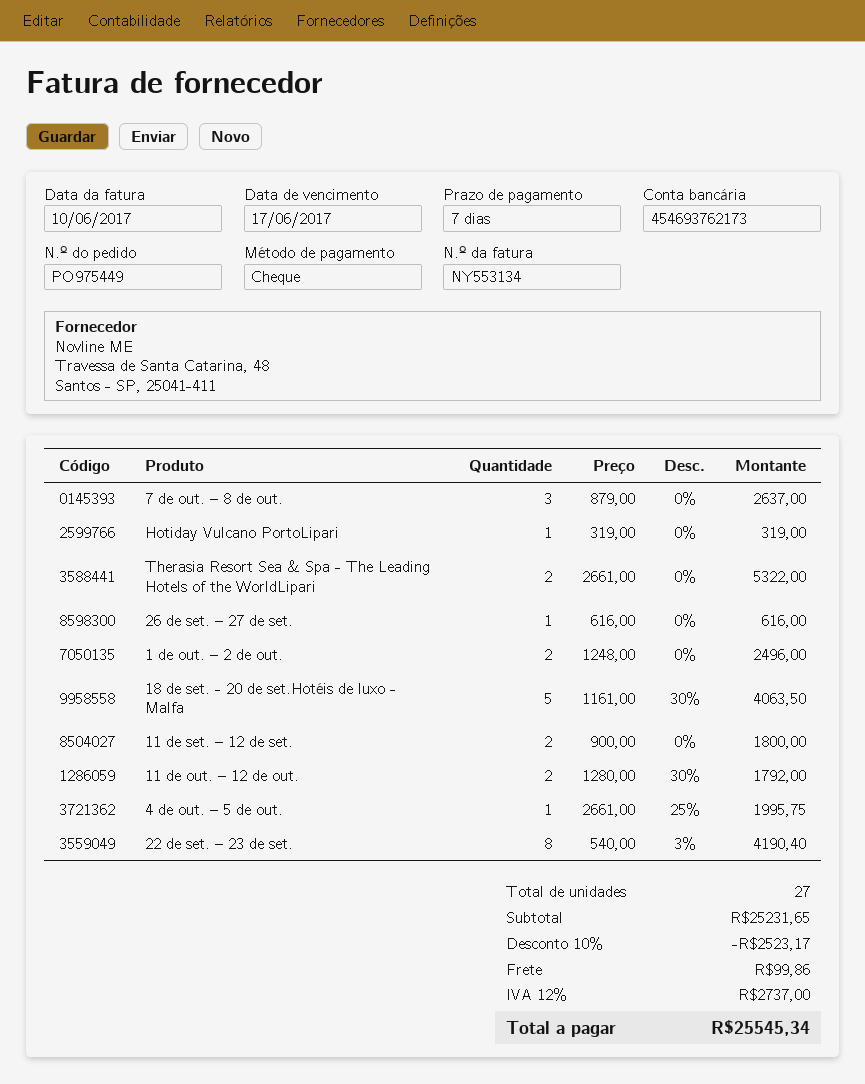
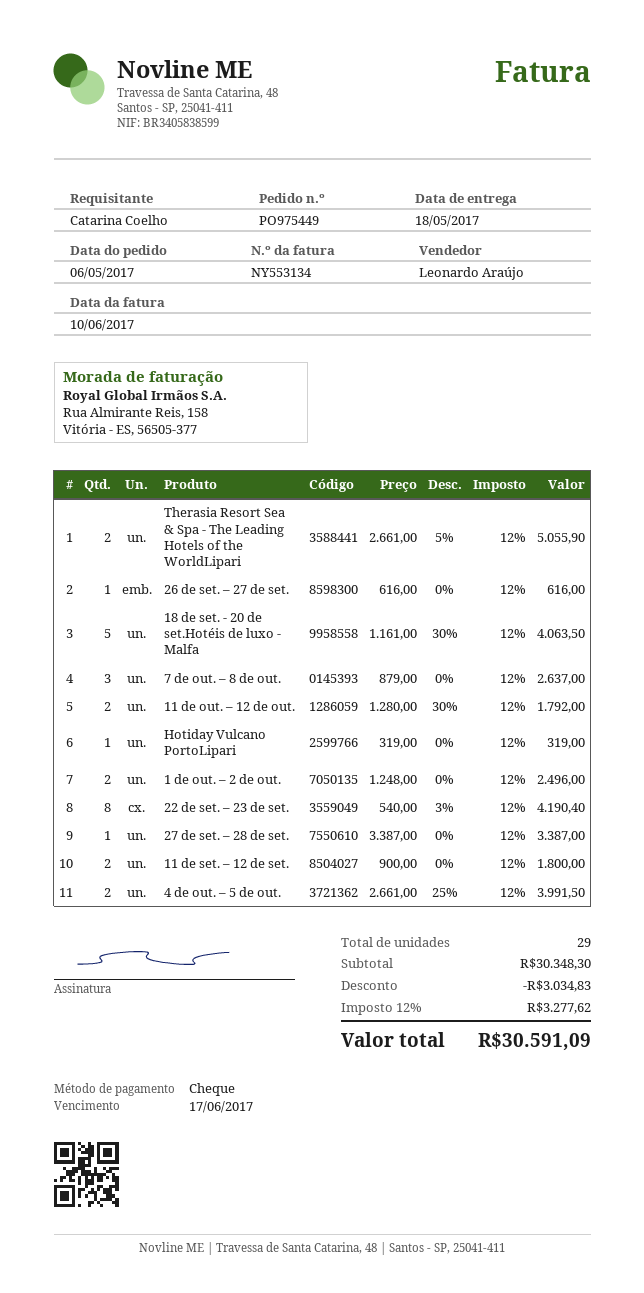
Therasia Resort Sea & Spa - The Leading Hotels of the WorldLipari: 2 x 2661.00 = 5322.00 -> 2 x 2661.00 - 5% = 5055.90
4 de out. – 5 de out.: 1 x 2661.00 - 25% = 1995.75 -> 2 x 2661.00 - 25% = 3991.50
27 de set. – 28 de set.: none -> 1 x 3387.00 = 3387.00
total quantity: 27 -> 29
subtotal: 25231.65 -> 30348.30
discount: 2523.17 -> 3034.83
shipping: 99.86 -> none
tax: 12% = 2737.00 -> 12% = 3277.62
total: 25545.34 -> 30591.09

